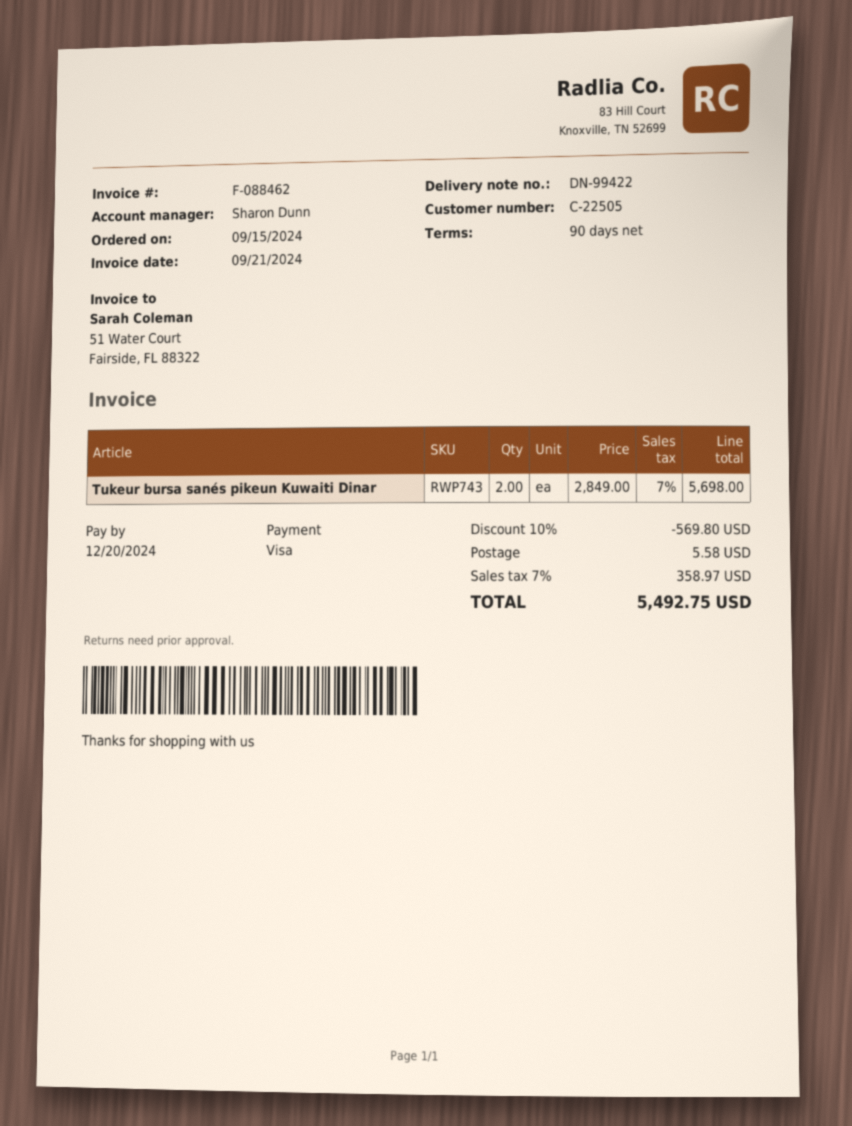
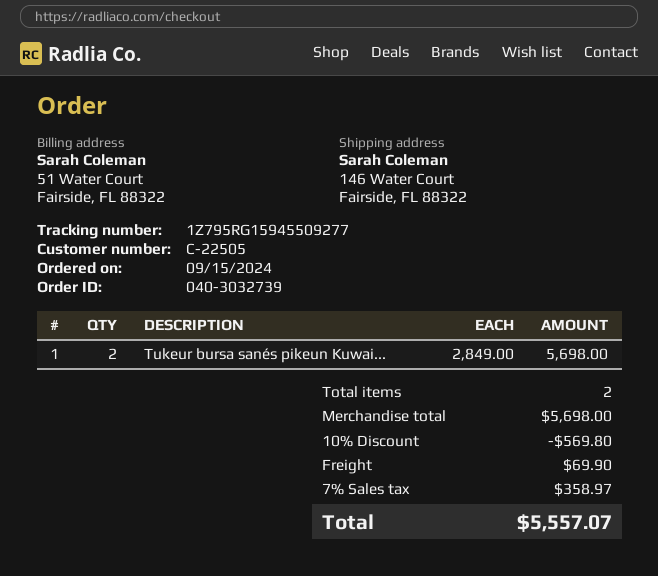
shipping: 5.58 -> 69.90
total: 5492.75 -> 5557.07

